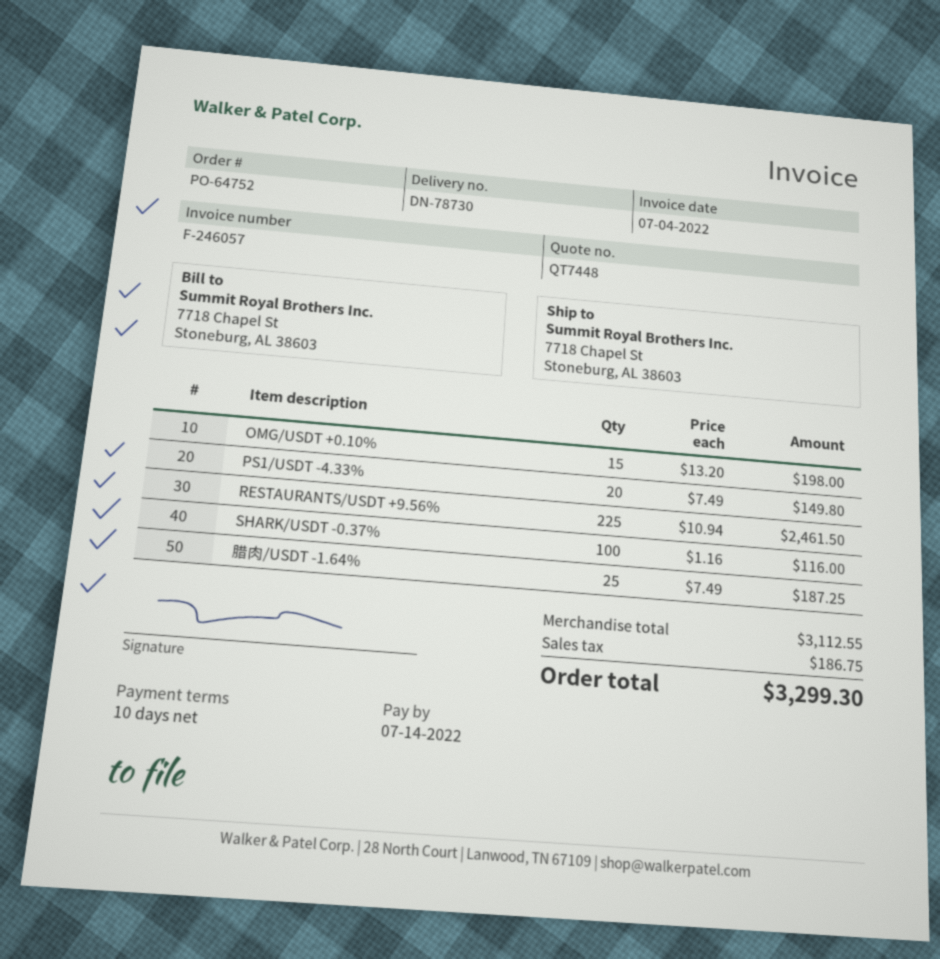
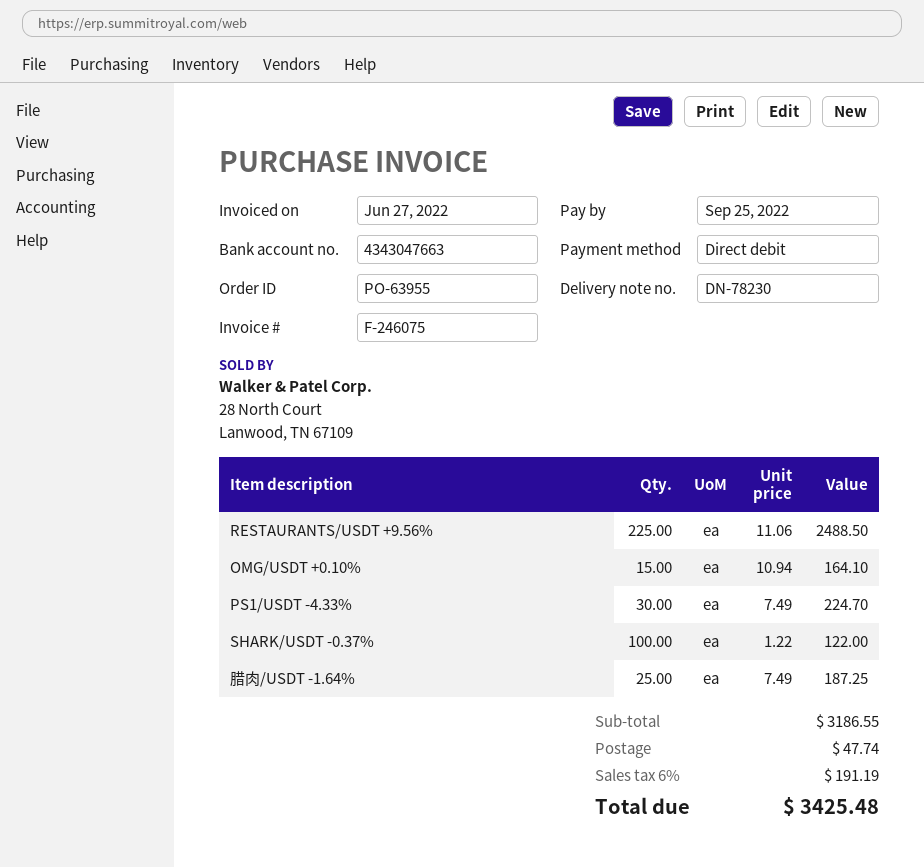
order number: PO-64752 -> PO-63955
delivery note number: DN-78730 -> DN-78230
invoice number: F-246057 -> F-246075
invoice date: 2022-07-04 -> 2022-06-27
due date: 2022-07-14 -> 2022-09-25
OMG/USDT +0.10%: 15 x 13.20 = 198.00 -> 15 x 10.94 = 164.10
PS1/USDT -4.33%: 20 x 7.49 = 149.80 -> 30 x 7.49 = 224.70
RESTAURANTS/USDT +9.56%: 225 x 10.94 = 2461.50 -> 225 x 11.06 = 2488.50
SHARK/USDT -0.37%: 100 x 1.16 = 116.00 -> 100 x 1.22 = 122.00
subtotal: 3112.55 -> 3186.55
shipping: none -> 47.74
tax: 186.75 -> 191.19
total: 3299.30 -> 3425.48

